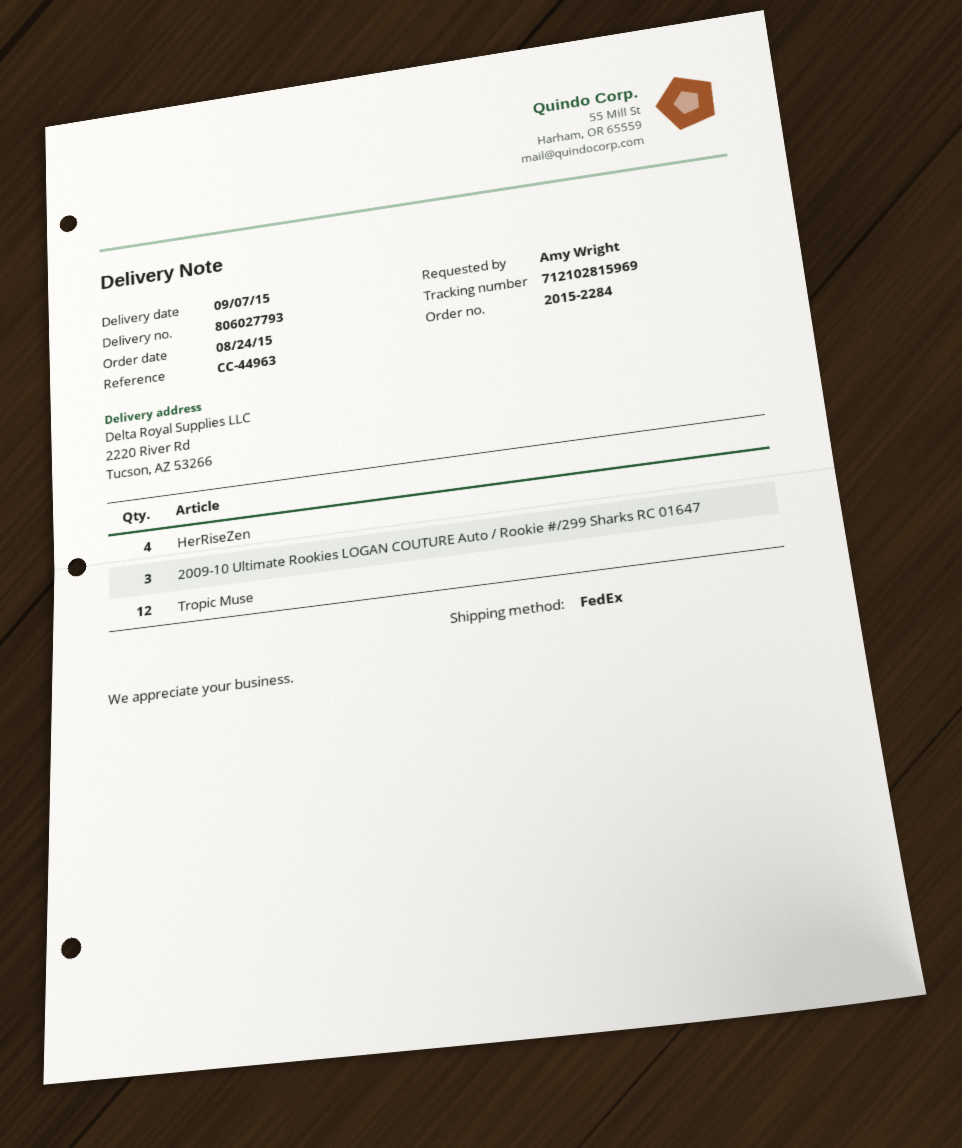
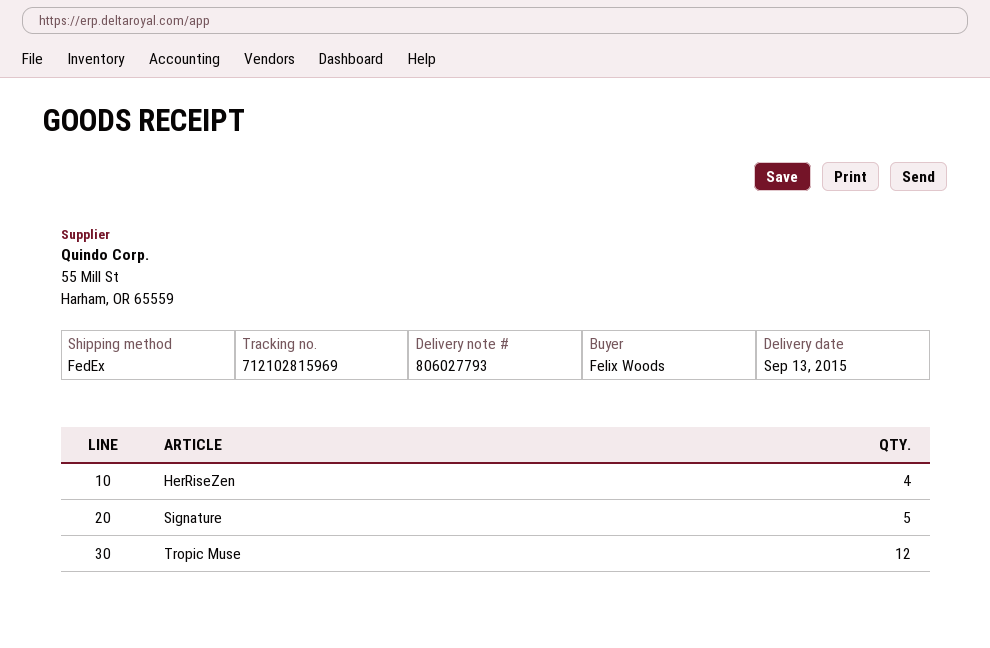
delivery date: 2015-09-07 -> 2015-09-13
ordered by: Amy Wright -> Felix Woods
2009-10 Ultimate Rookies LOGAN COUTURE Auto / Rookie #/299 Sharks RC 01647: 3 -> none
Signature: none -> 5

